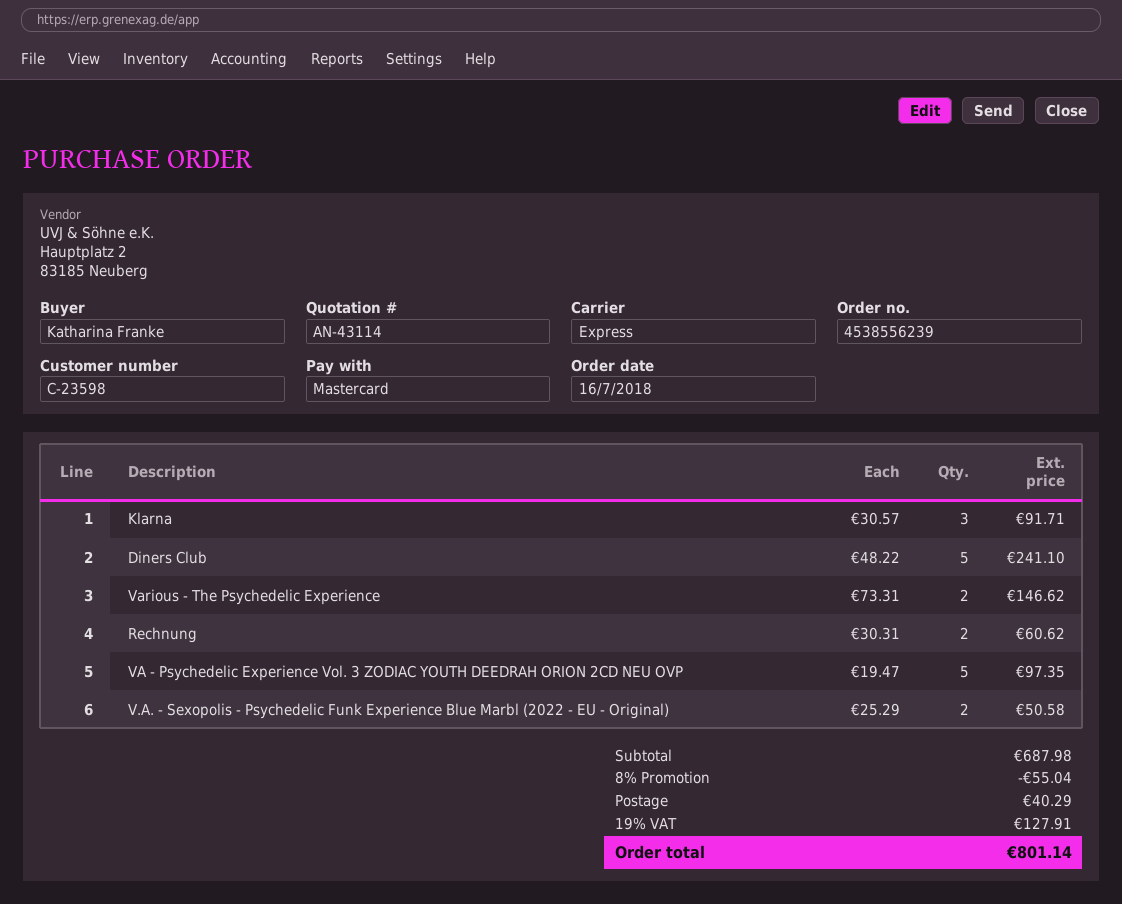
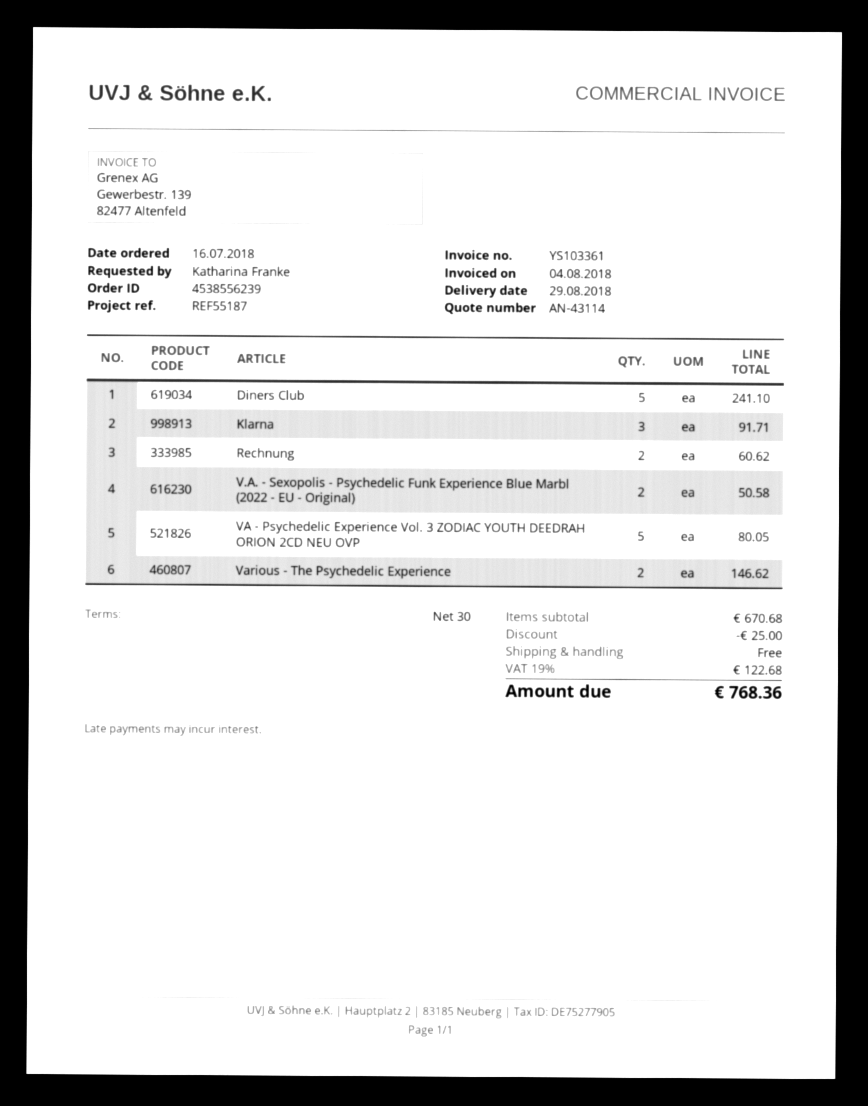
VA - Psychedelic Experience Vol. 3 ZODIAC YOUTH DEEDRAH ORION 2CD NEU OVP: 5 for 97.35 -> 5 for 80.05
subtotal: 687.98 -> 670.68
discount: 55.04 -> 25.00
shipping: 40.29 -> 0.00
tax: 19% = 127.91 -> 19% = 122.68
total: 801.14 -> 768.36

